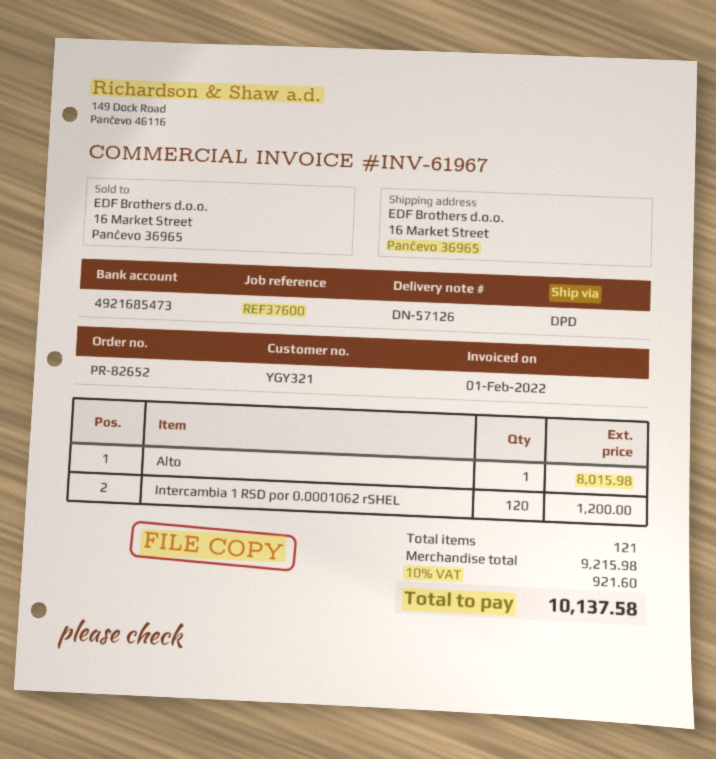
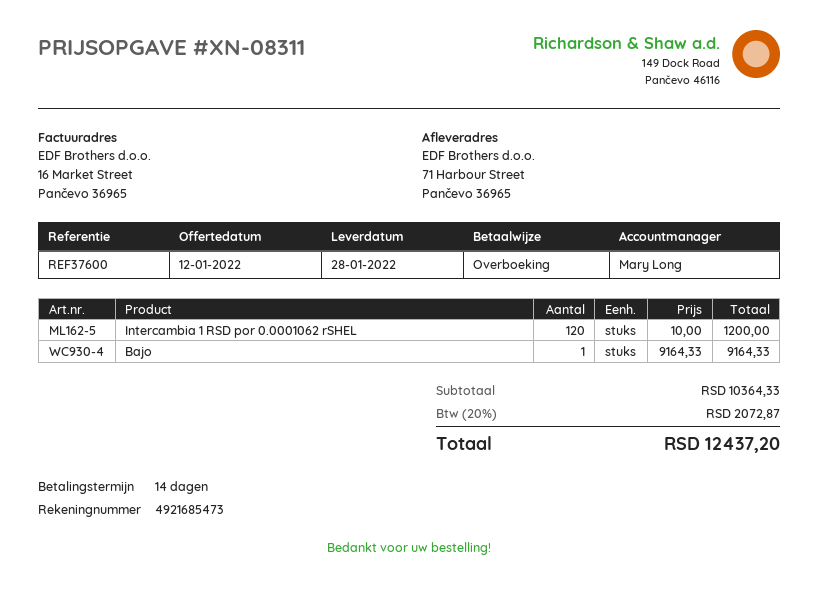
ship to: 16 Market Street, Pančevo 36965 -> 71 Harbour Street, Pančevo 36965
Alto: 1 for 8015.98 -> none
Bajo: none -> 1 for 9164.33
subtotal: 9215.98 -> 10364.33
tax: 10% = 921.60 -> 20% = 2072.87
total: 10137.58 -> 12437.20

